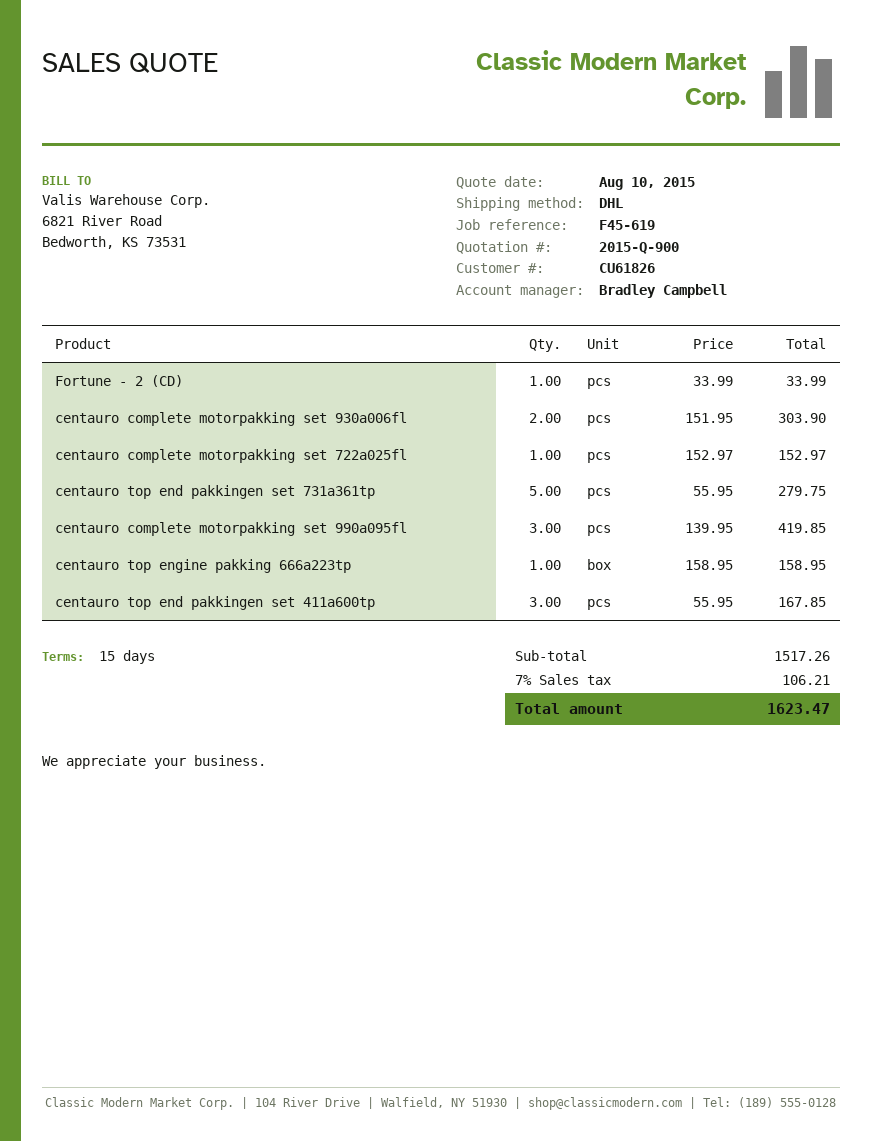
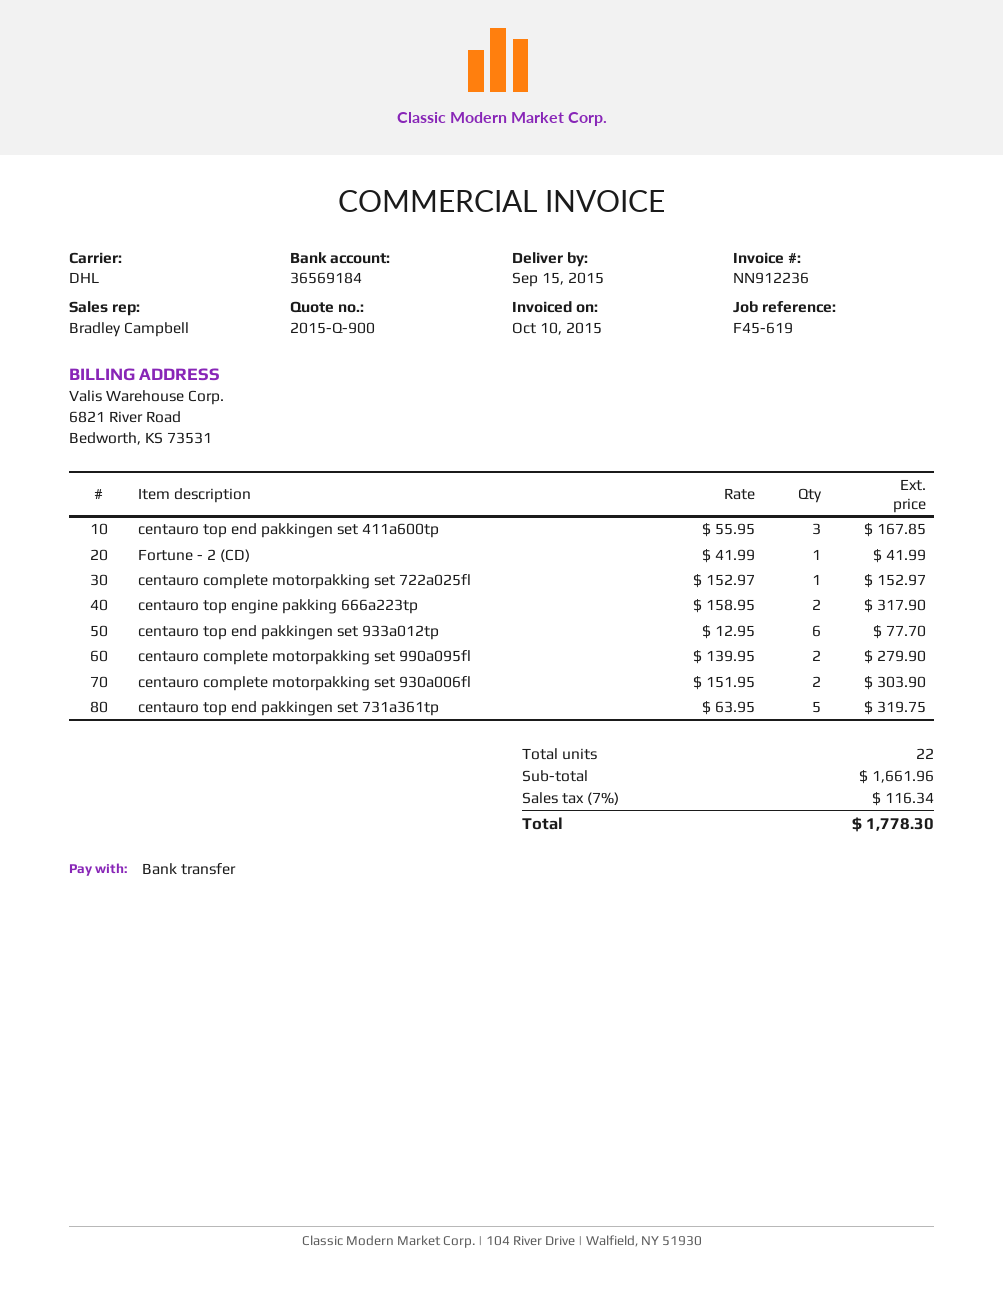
Fortune - 2 (CD): 1 x 33.99 = 33.99 -> 1 x 41.99 = 41.99
centauro top end pakkingen set 731a361tp: 5 x 55.95 = 279.75 -> 5 x 63.95 = 319.75
centauro complete motorpakking set 990a095fl: 3 x 139.95 = 419.85 -> 2 x 139.95 = 279.90
centauro top engine pakking 666a223tp: 1 x 158.95 = 158.95 -> 2 x 158.95 = 317.90
centauro top end pakkingen set 933a012tp: none -> 6 x 12.95 = 77.70
subtotal: 1517.26 -> 1661.96
tax: 7% = 106.21 -> 7% = 116.34
total: 1623.47 -> 1778.30

